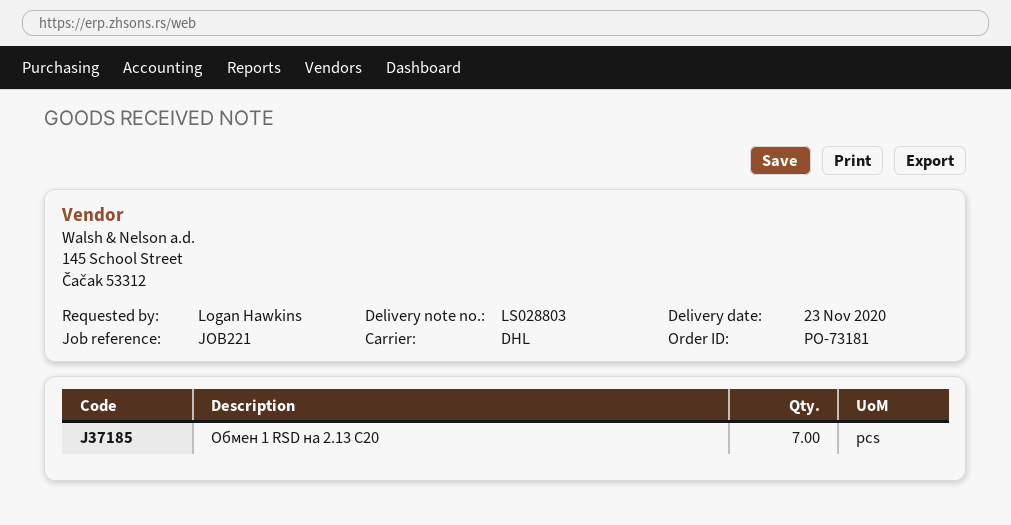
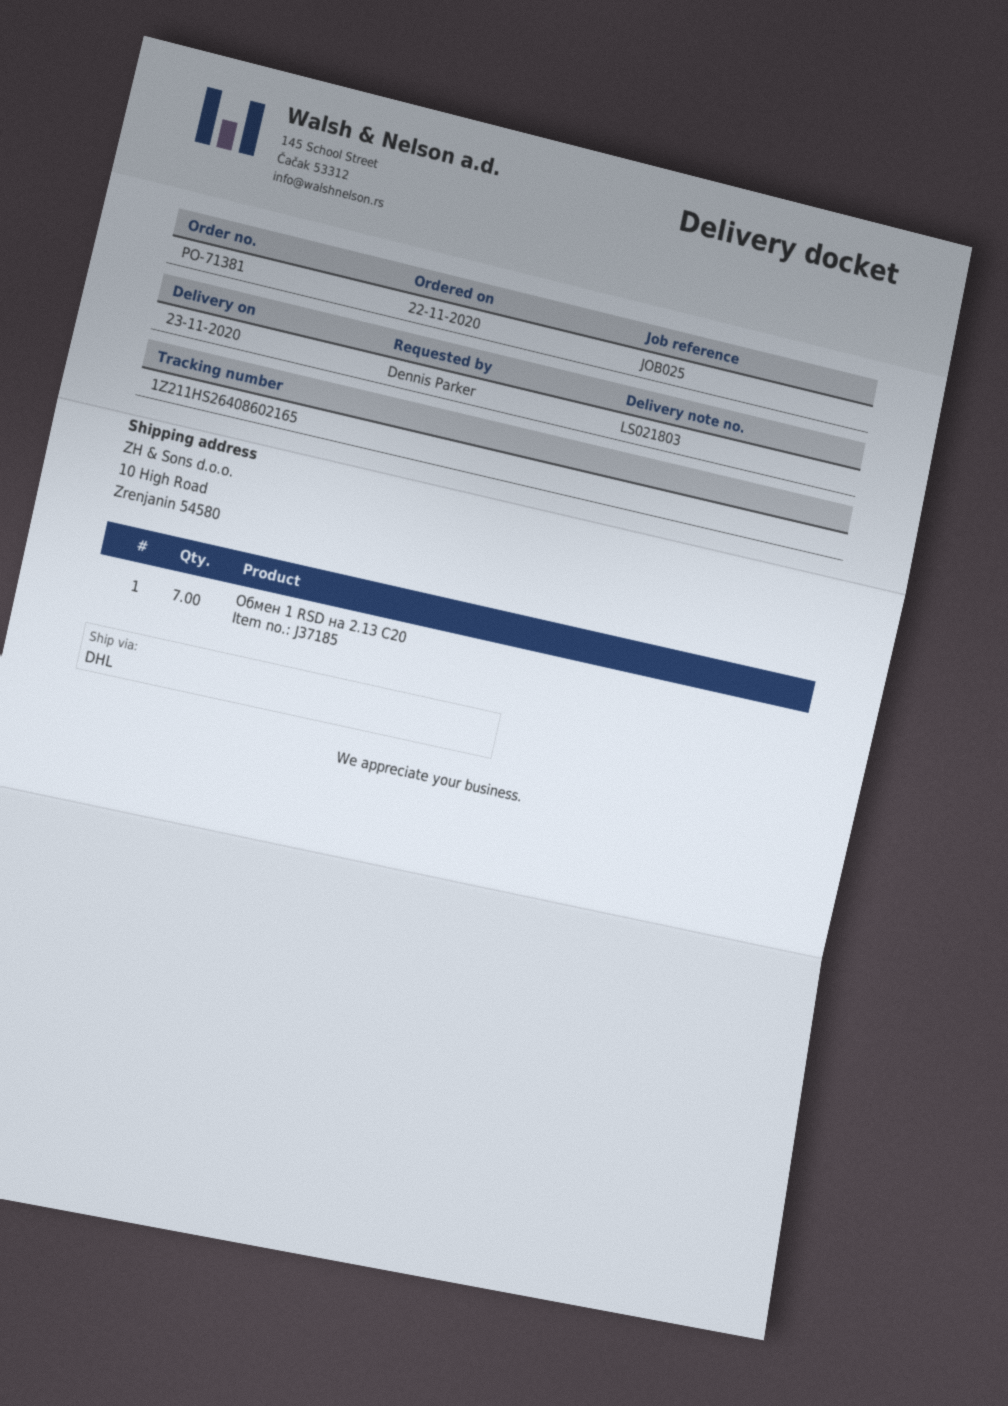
order number: PO-73181 -> PO-71381
delivery note number: LS028803 -> LS021803
reference: JOB221 -> JOB025
ordered by: Logan Hawkins -> Dennis Parker

